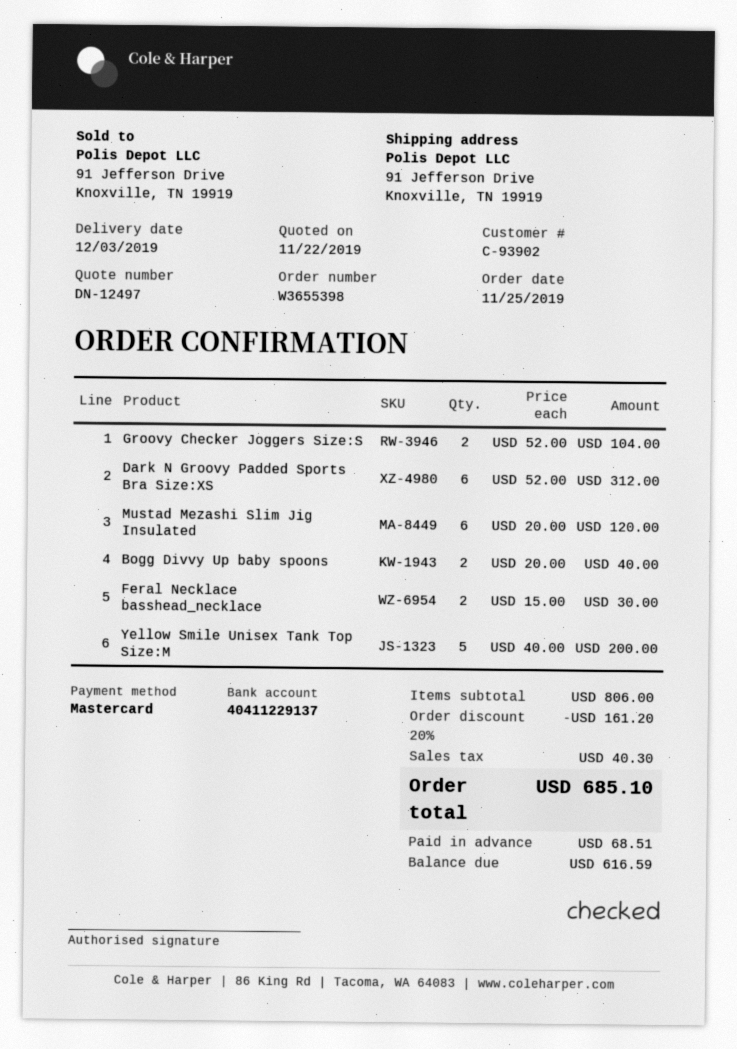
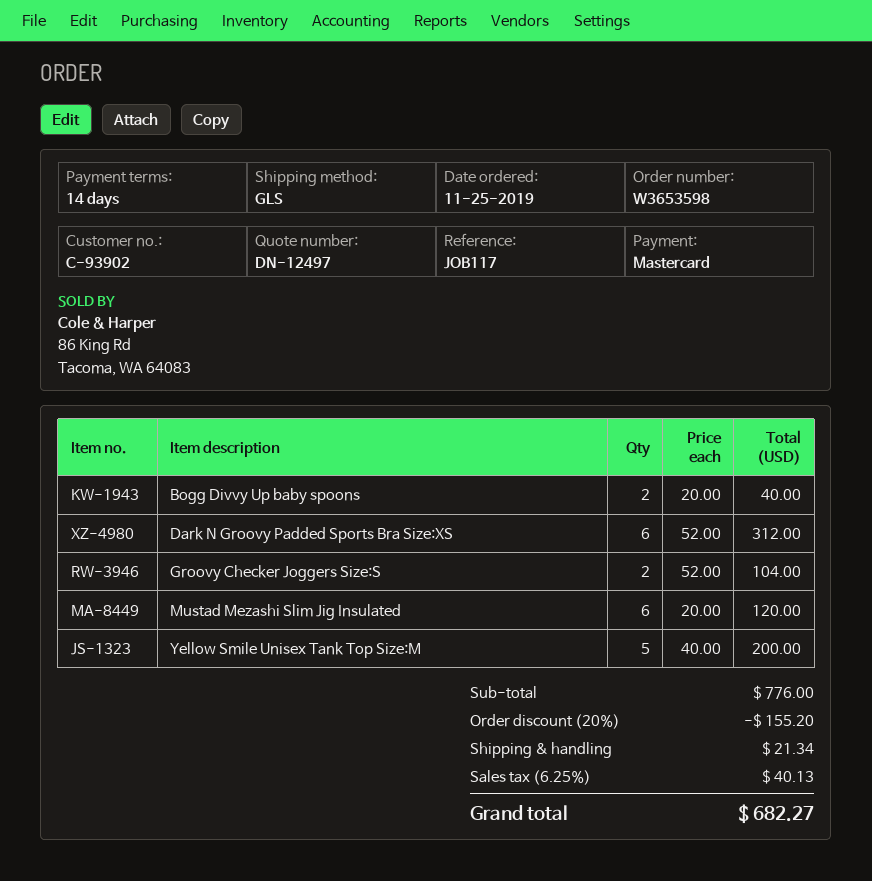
order number: W3655398 -> W3653598
Feral Necklace basshead_necklace: 2 x 15.00 = 30.00 -> none
subtotal: 806.00 -> 776.00
discount: 20% = 161.20 -> 20% = 155.20
shipping: none -> 21.34
tax: 40.30 -> 40.13
total: 685.10 -> 682.27

